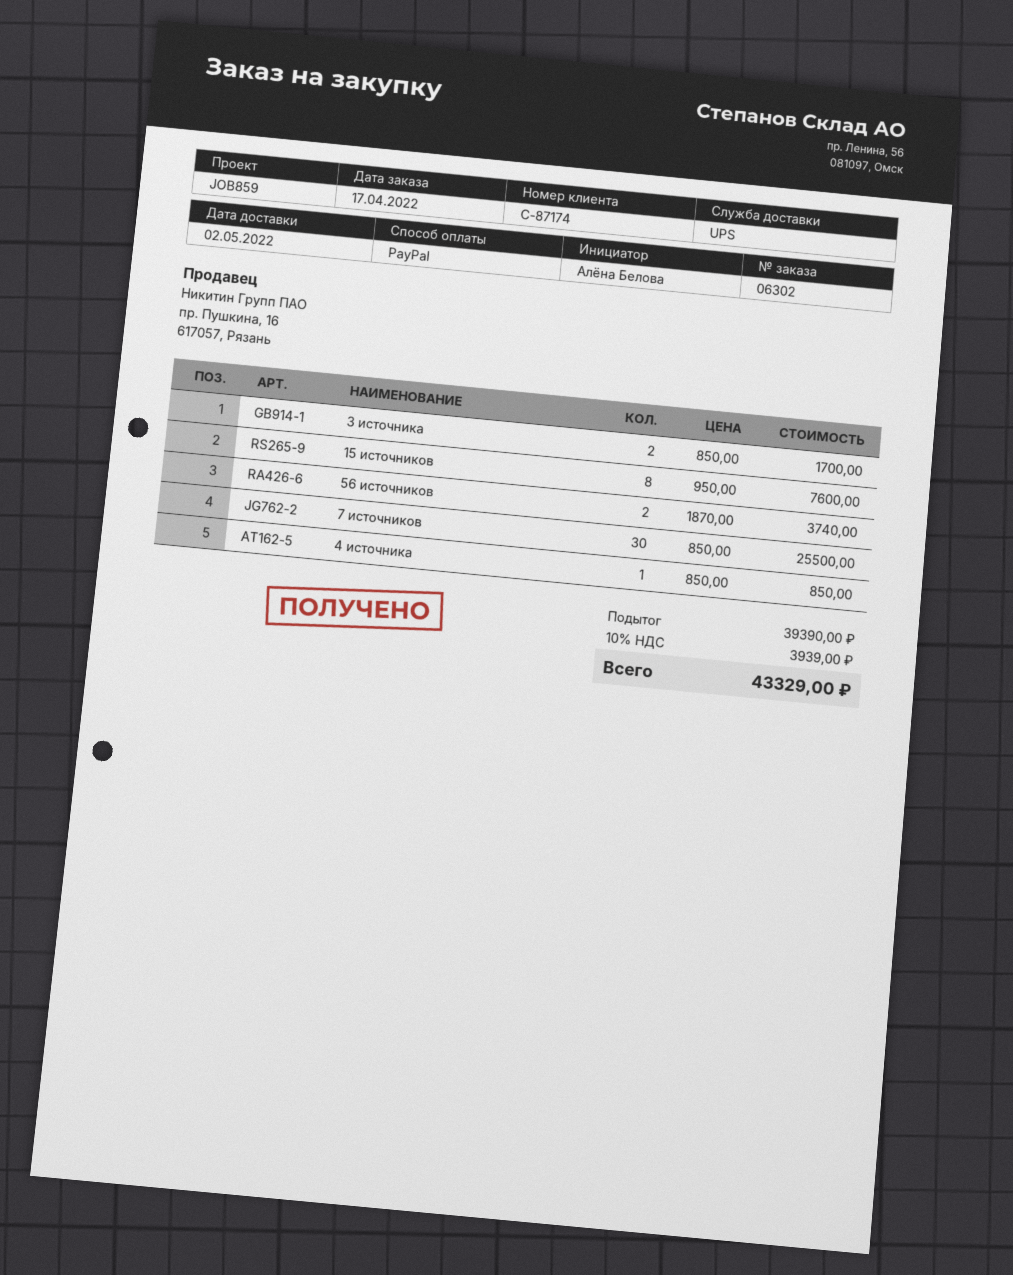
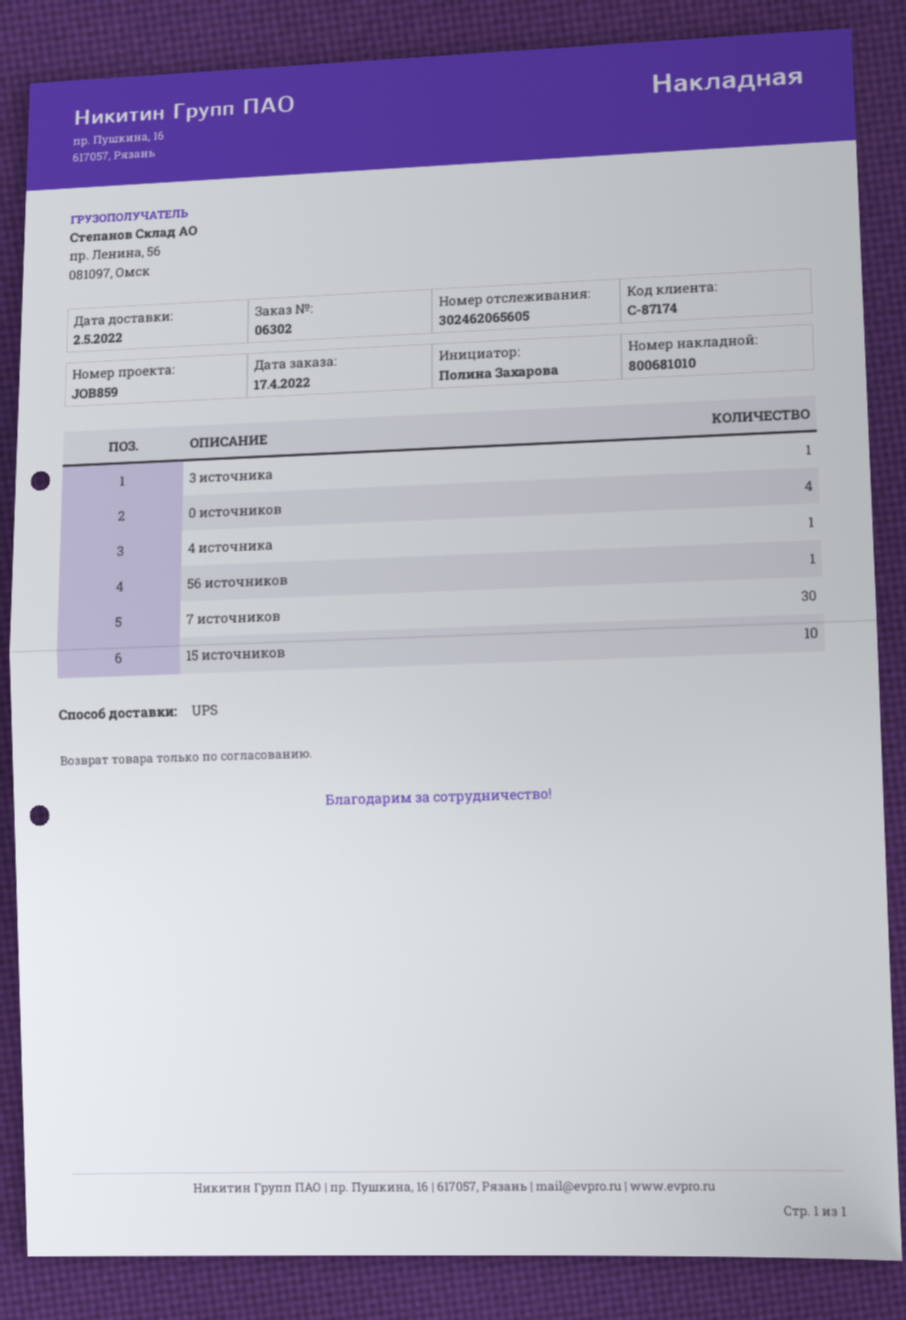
ordered by: Алёна Белова -> Полина Захарова
3 источника: 2 -> 1
15 источников: 8 -> 10
56 источников: 2 -> 1
0 источников: none -> 4

